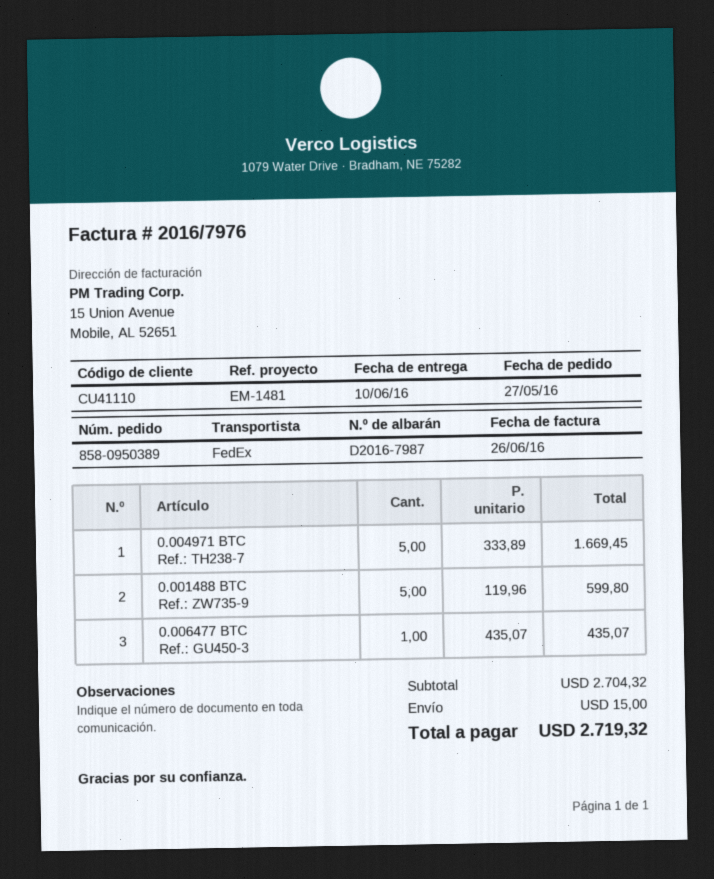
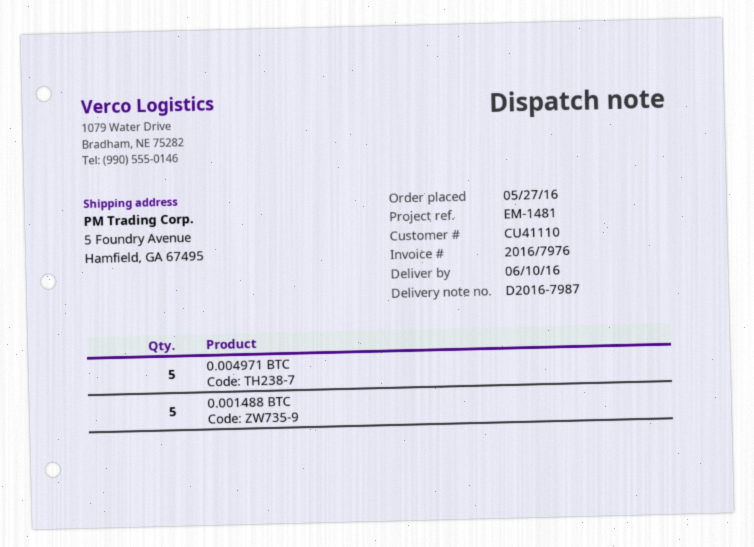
0.006477 BTC: 1 -> none

